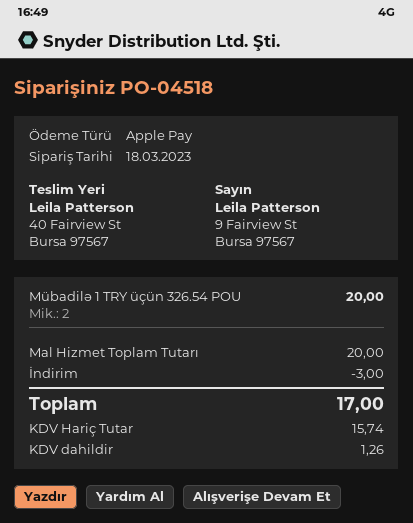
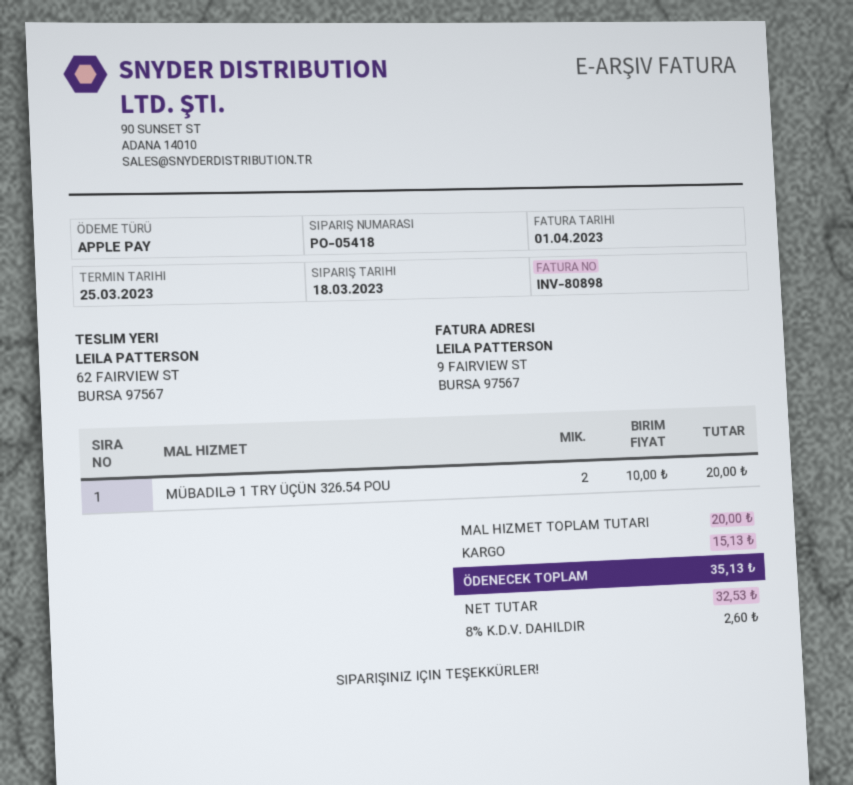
order number: PO-04518 -> PO-05418
ship to: 40 Fairview St, Bursa 97567 -> 62 FAIRVIEW ST, BURSA 97567
discount: 3.00 -> none
shipping: none -> 15.13
net: 15.74 -> 32.53
tax: 1.26 -> 2.60
total: 17.00 -> 35.13

